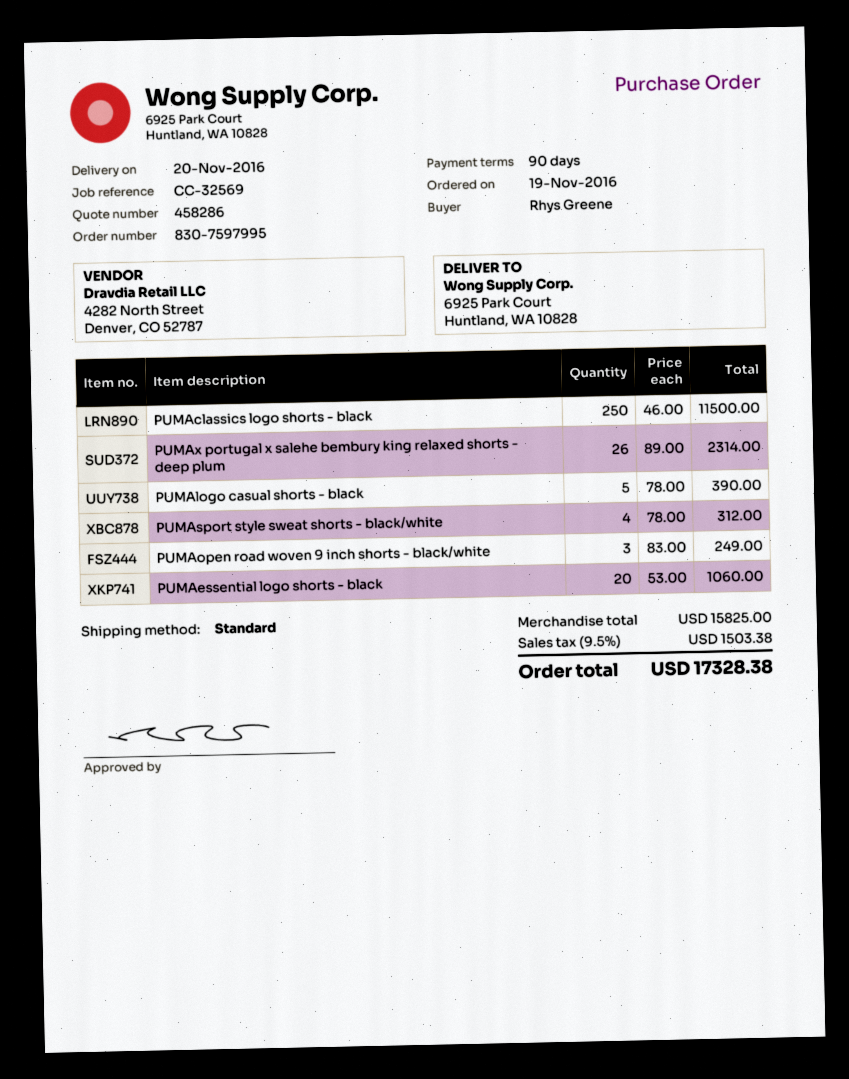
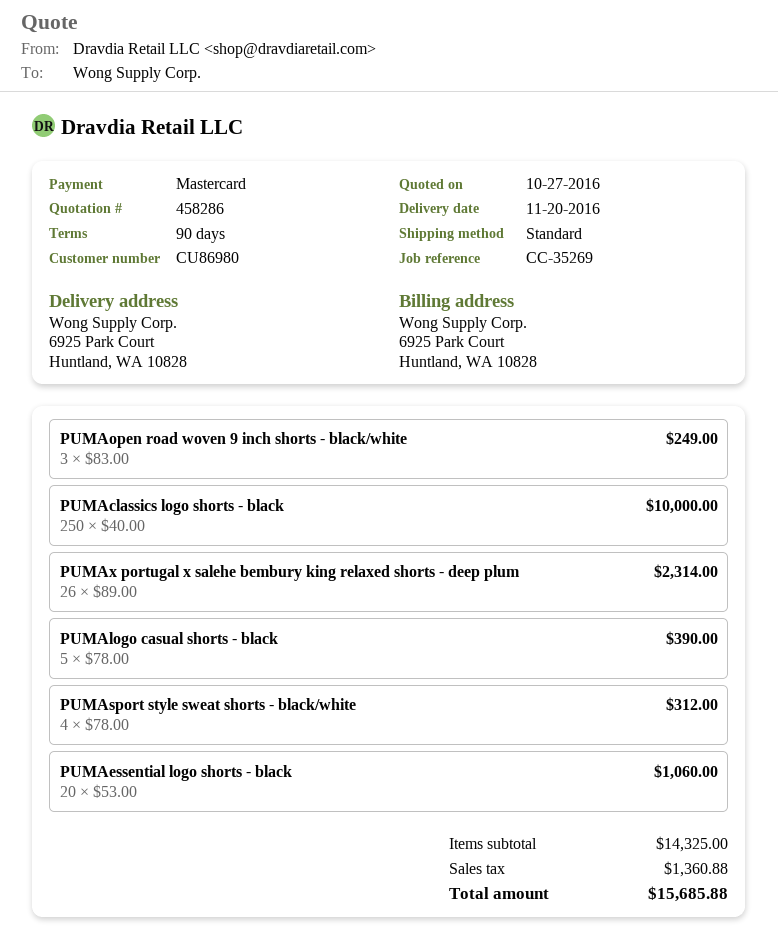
reference: CC-32569 -> CC-35269
PUMAclassics logo shorts - black: 250 x 46.00 = 11500.00 -> 250 x 40.00 = 10000.00
subtotal: 15825.00 -> 14325.00
tax: 1503.38 -> 1360.88
total: 17328.38 -> 15685.88

